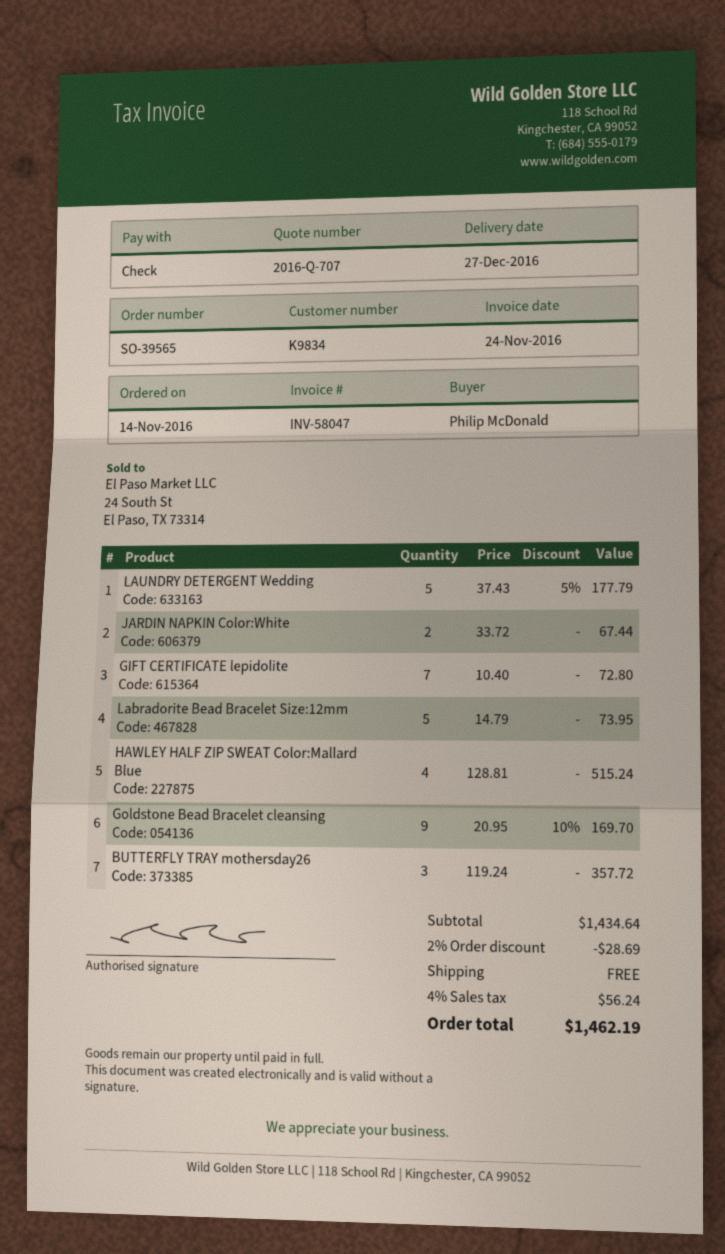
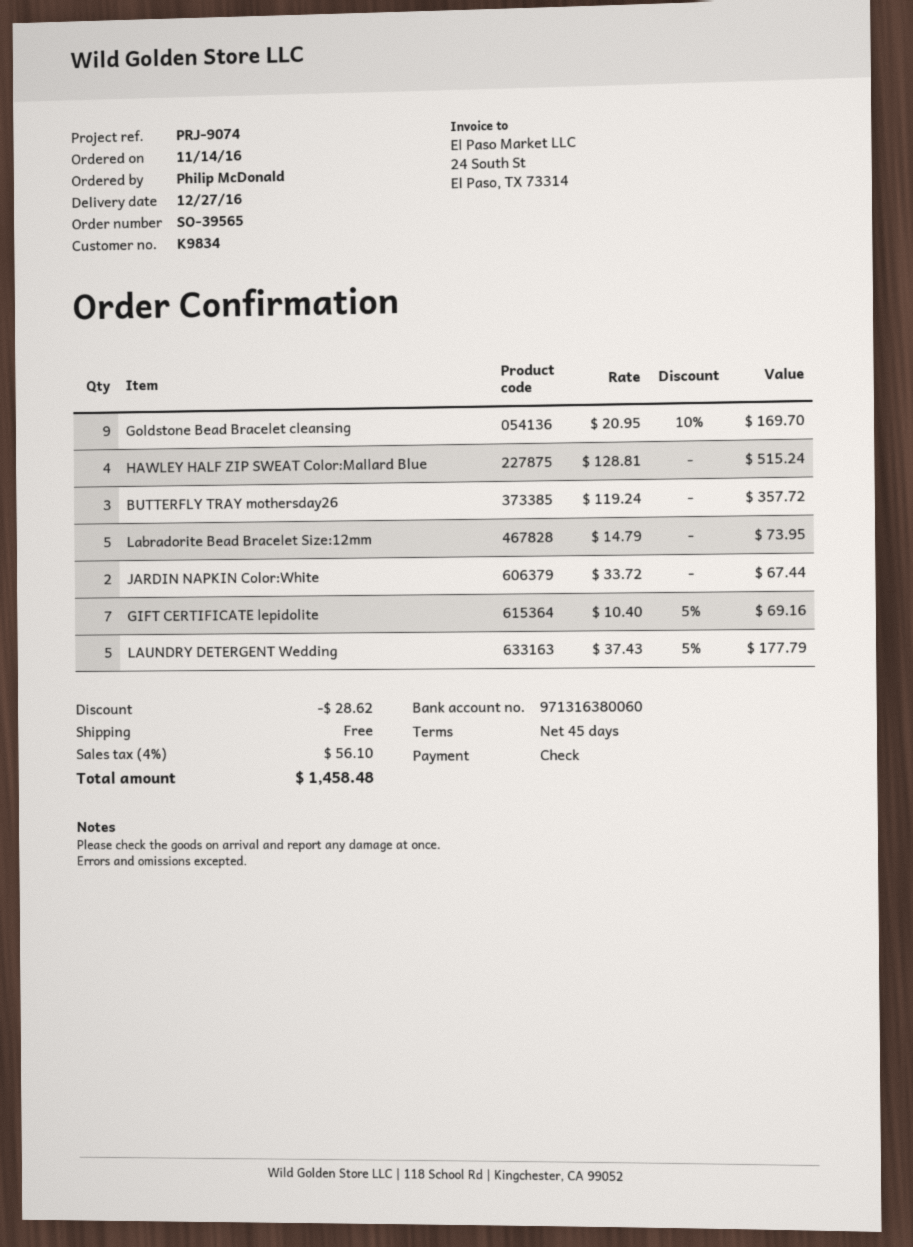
GIFT CERTIFICATE lepidolite: 7 x 10.40 = 72.80 -> 7 x 10.40 - 5% = 69.16
discount: 28.69 -> 28.62
tax: 4% = 56.24 -> 4% = 56.10
total: 1462.19 -> 1458.48

